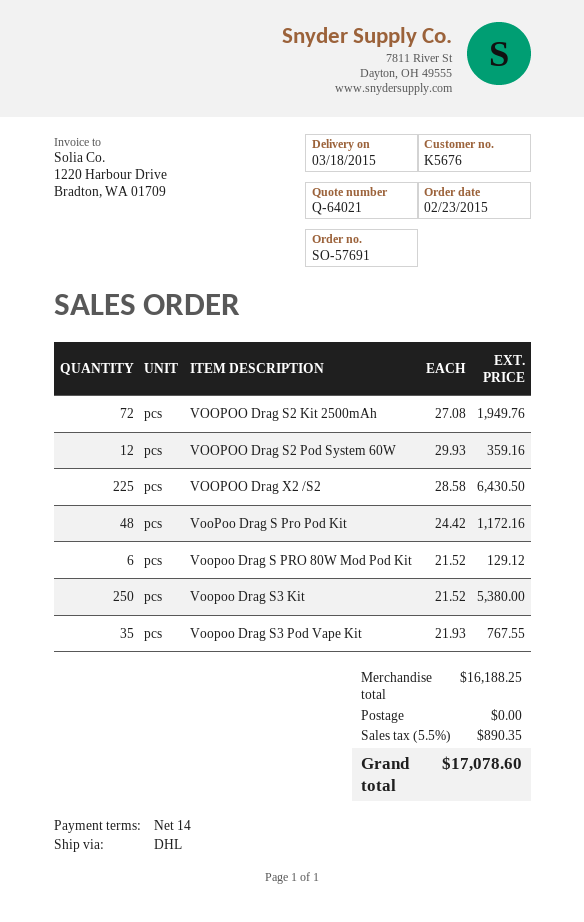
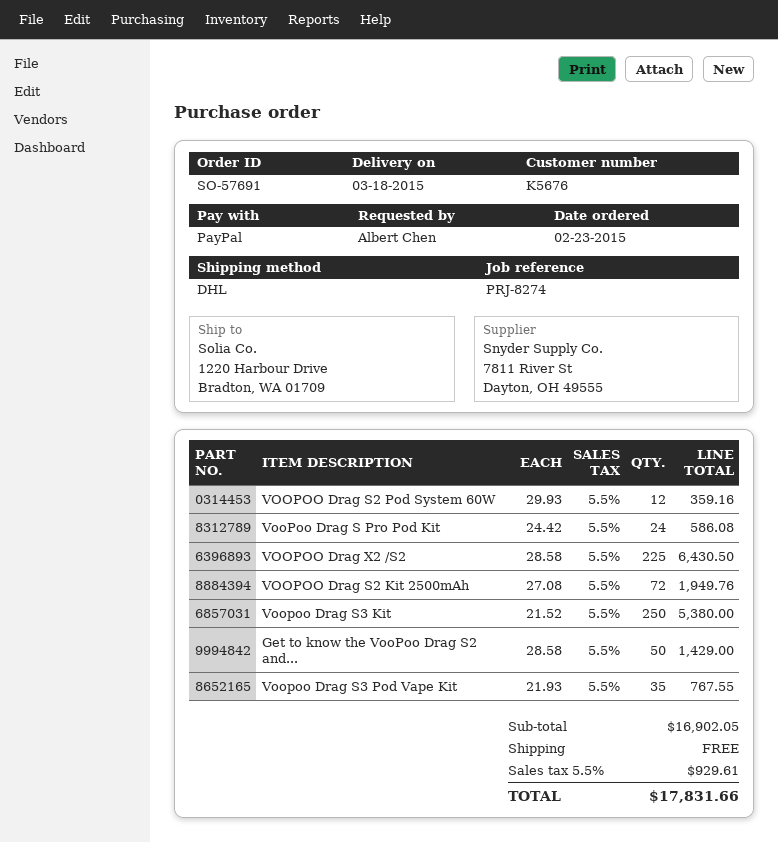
VooPoo Drag S Pro Pod Kit: 48 x 24.42 = 1172.16 -> 24 x 24.42 = 586.08
Voopoo Drag S PRO 80W Mod Pod Kit: 6 x 21.52 = 129.12 -> none
Get to know the VooPoo Drag S2 and...: none -> 50 x 28.58 = 1429.00
subtotal: 16188.25 -> 16902.05
tax: 5.5% = 890.35 -> 5.5% = 929.61
total: 17078.60 -> 17831.66

